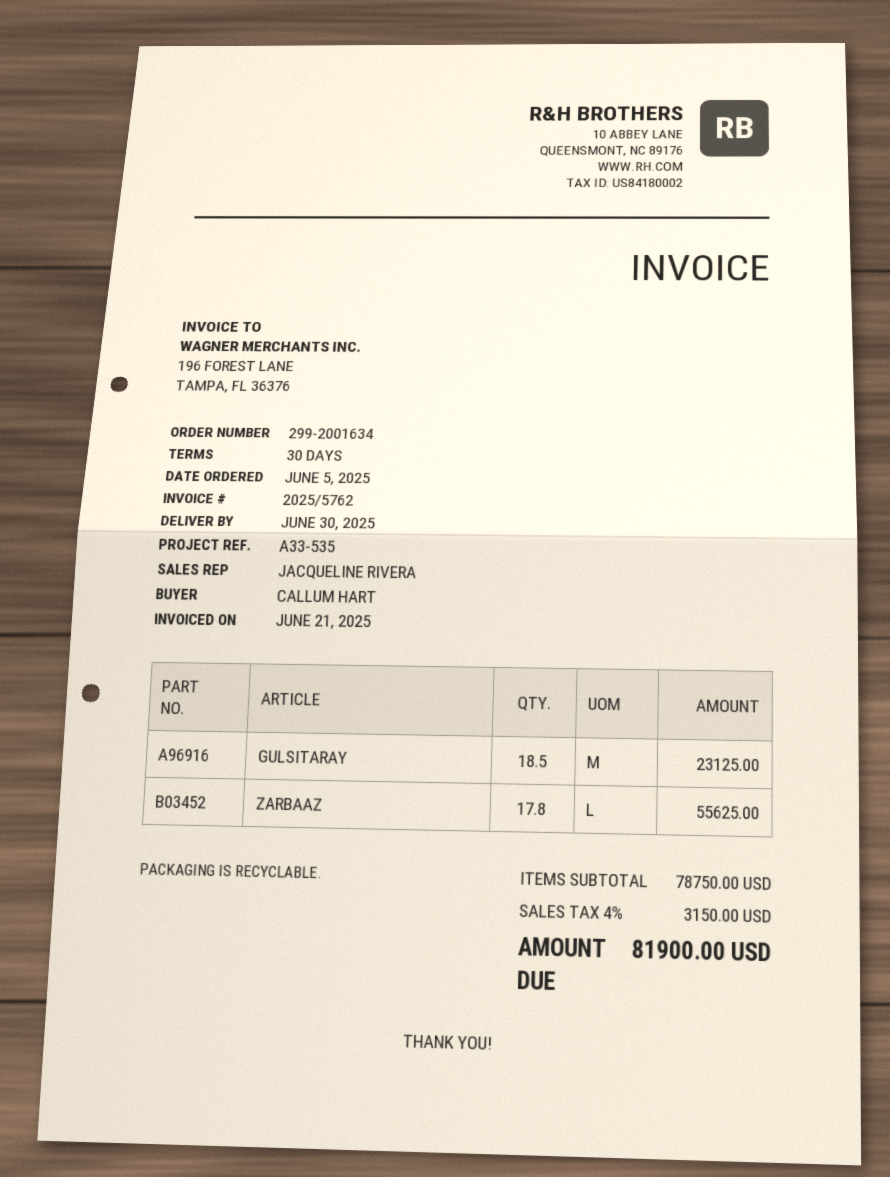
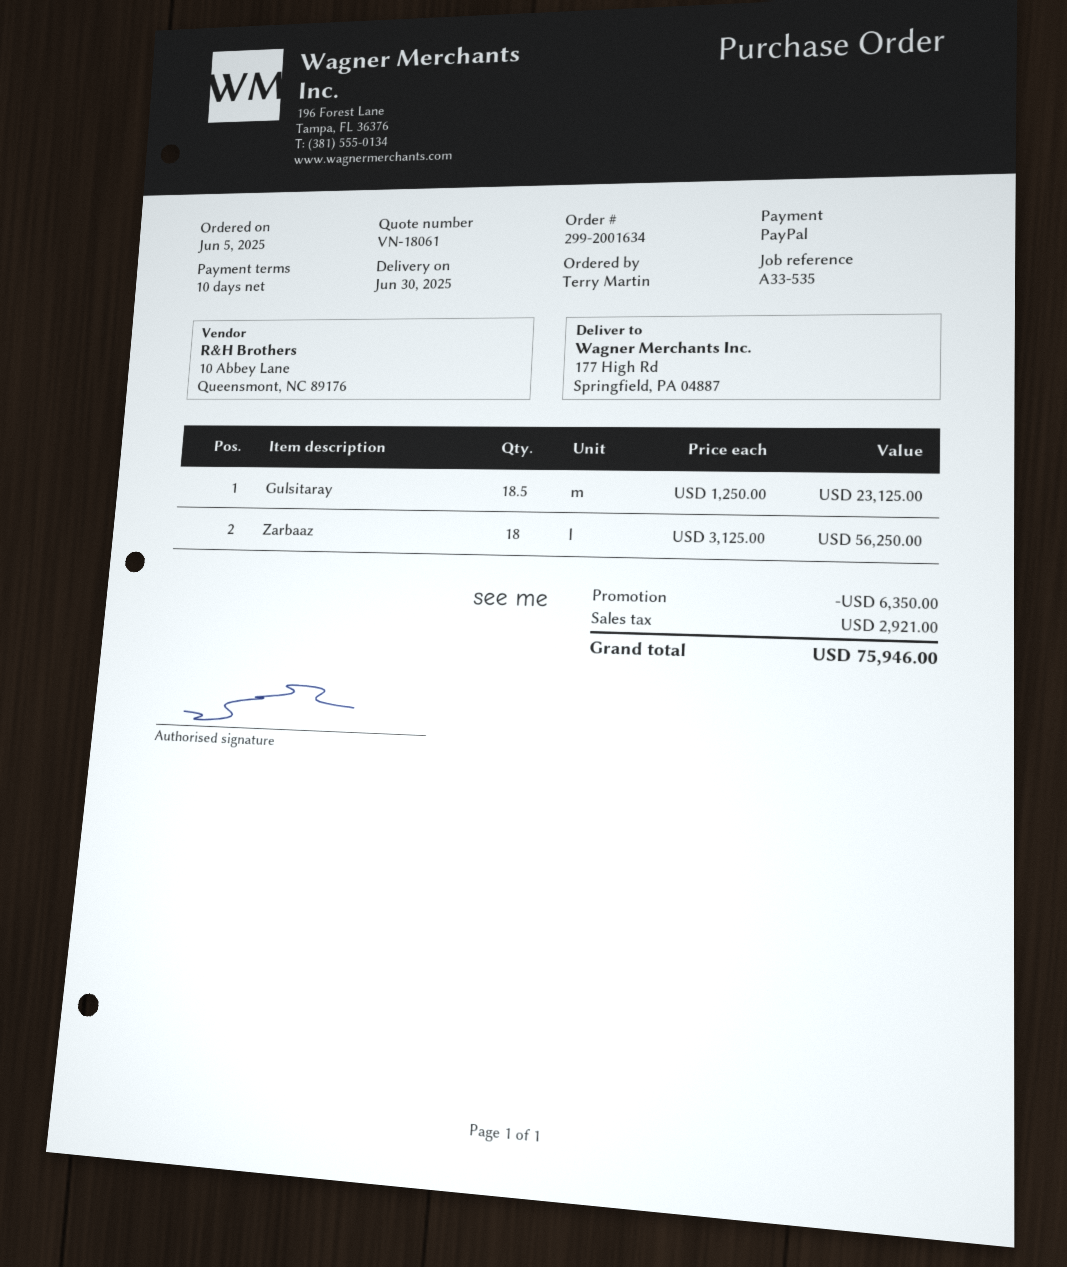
payment terms: 30 days -> 10 days
ordered by: CALLUM HART -> Terry Martin
ZARBAAZ: 17.8 for 55625.00 -> 18 for 56250.00
discount: none -> 6350.00
tax: 3150.00 -> 2921.00
total: 81900.00 -> 75946.00

